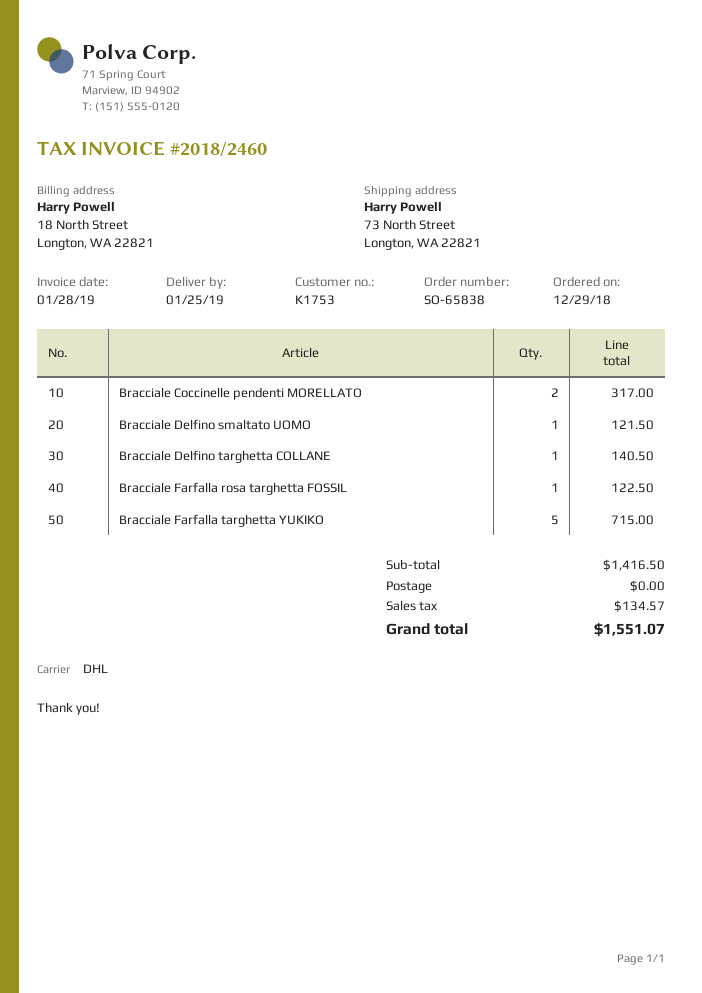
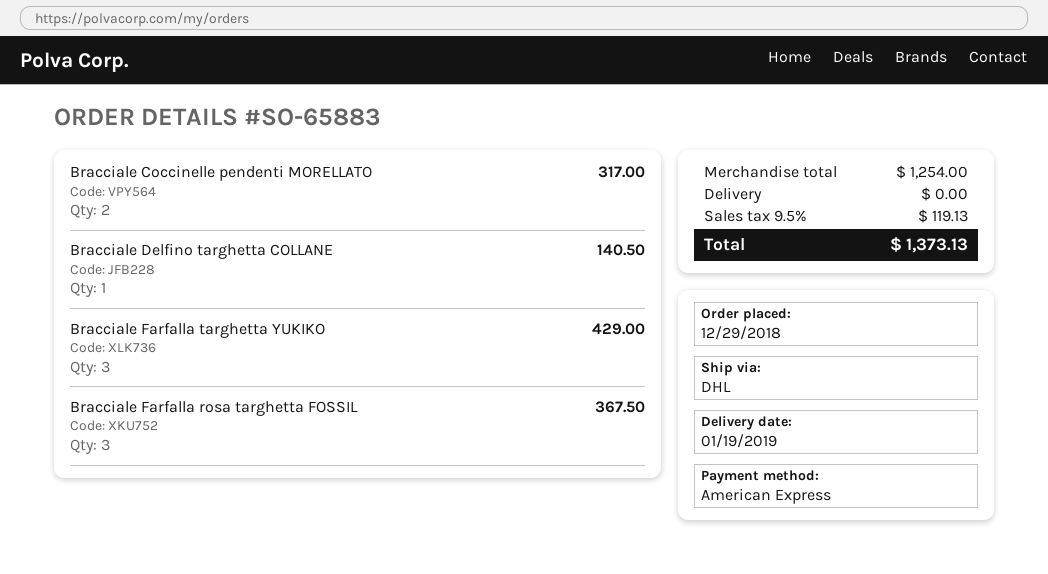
order number: SO-65838 -> SO-65883
delivery date: 2019-01-25 -> 2019-01-19
Bracciale Delfino smaltato UOMO: 1 for 121.50 -> none
Bracciale Farfalla rosa targhetta FOSSIL: 1 for 122.50 -> 3 for 367.50
Bracciale Farfalla targhetta YUKIKO: 5 for 715.00 -> 3 for 429.00
subtotal: 1416.50 -> 1254.00
tax: 134.57 -> 119.13
total: 1551.07 -> 1373.13

